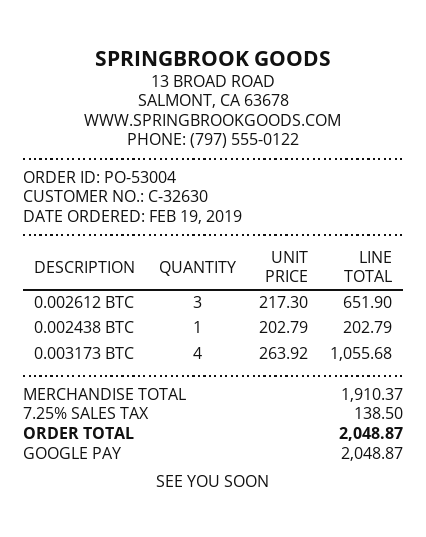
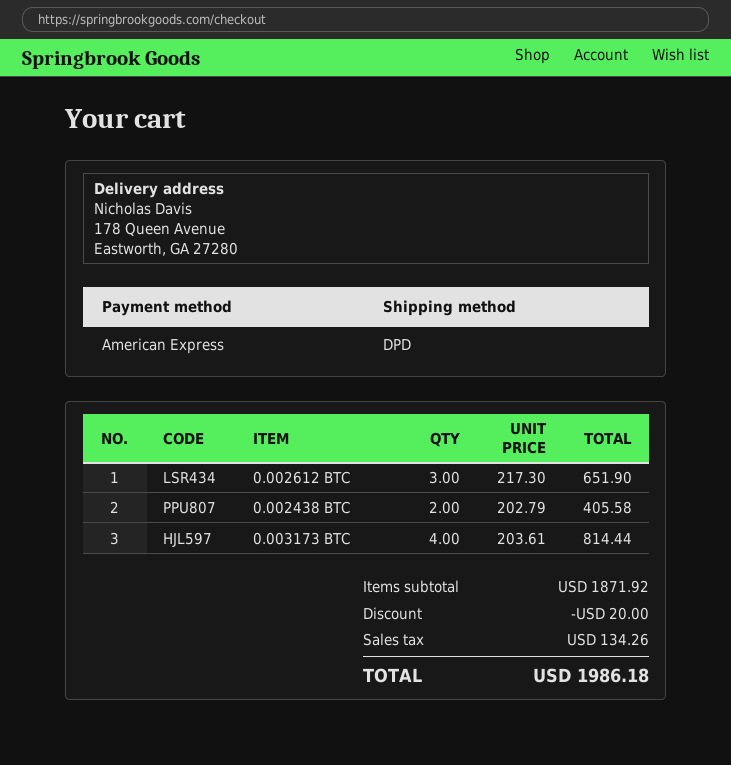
payment method: Google Pay -> American Express
0.002438 BTC: 1 x 202.79 = 202.79 -> 2 x 202.79 = 405.58
0.003173 BTC: 4 x 263.92 = 1055.68 -> 4 x 203.61 = 814.44
subtotal: 1910.37 -> 1871.92
discount: none -> 20.00
tax: 138.50 -> 134.26
total: 2048.87 -> 1986.18

